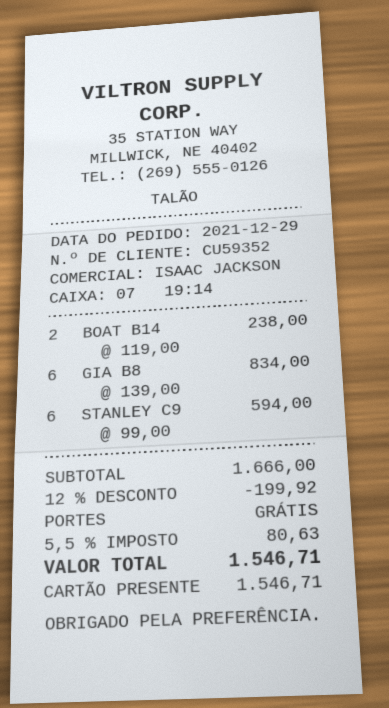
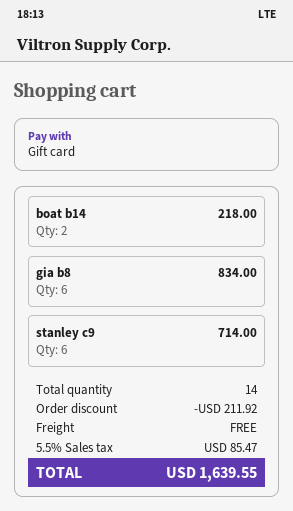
BOAT B14: 2 for 238.00 -> 2 for 218.00
STANLEY C9: 6 for 594.00 -> 6 for 714.00
discount: 199.92 -> 211.92
tax: 5.5% = 80.63 -> 5.5% = 85.47
total: 1546.71 -> 1639.55

